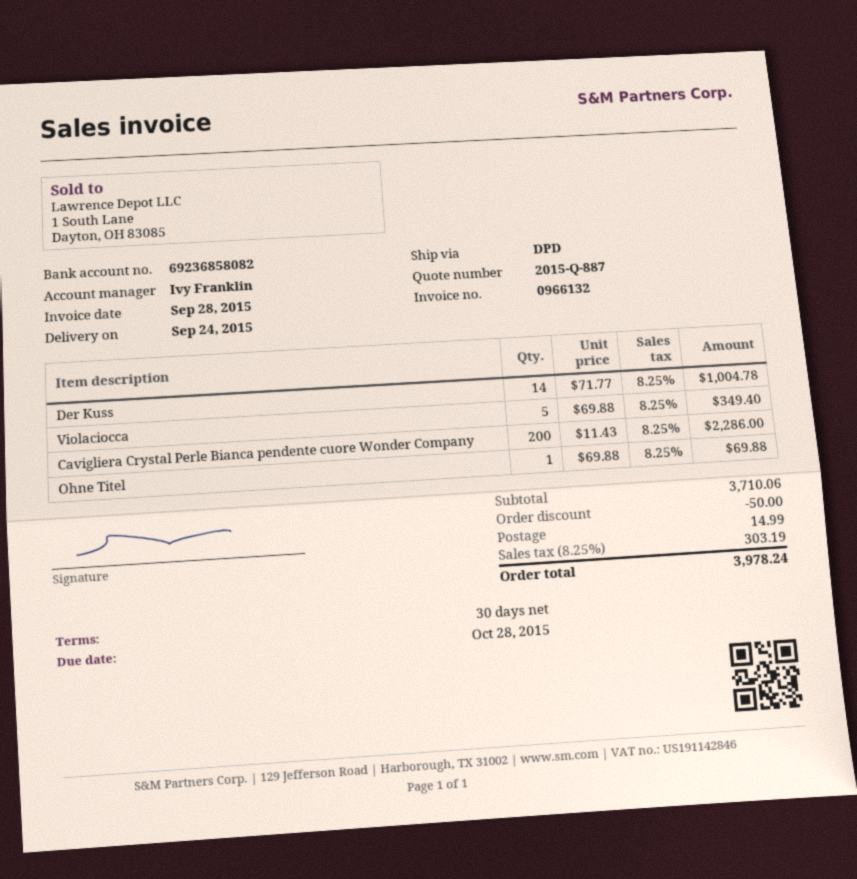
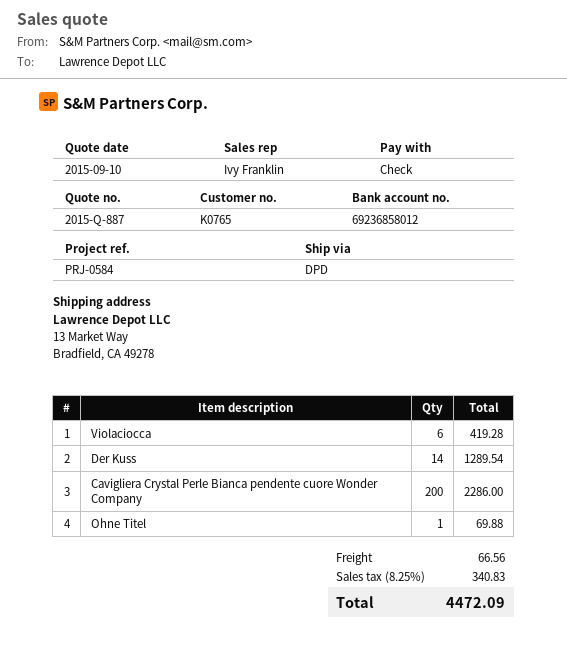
bank account: 69236858082 -> 69236858012
Der Kuss: 14 for 1004.78 -> 14 for 1289.54
Violaciocca: 5 for 349.40 -> 6 for 419.28
discount: 50.00 -> none
shipping: 14.99 -> 66.56
tax: 8.25% = 303.19 -> 8.25% = 340.83
total: 3978.24 -> 4472.09

